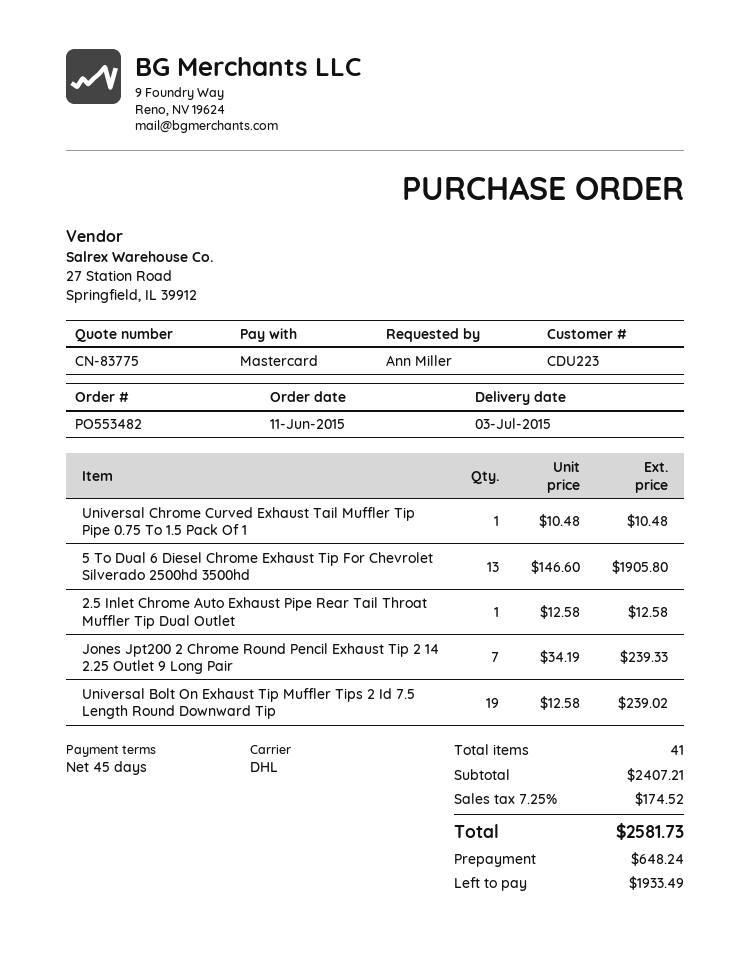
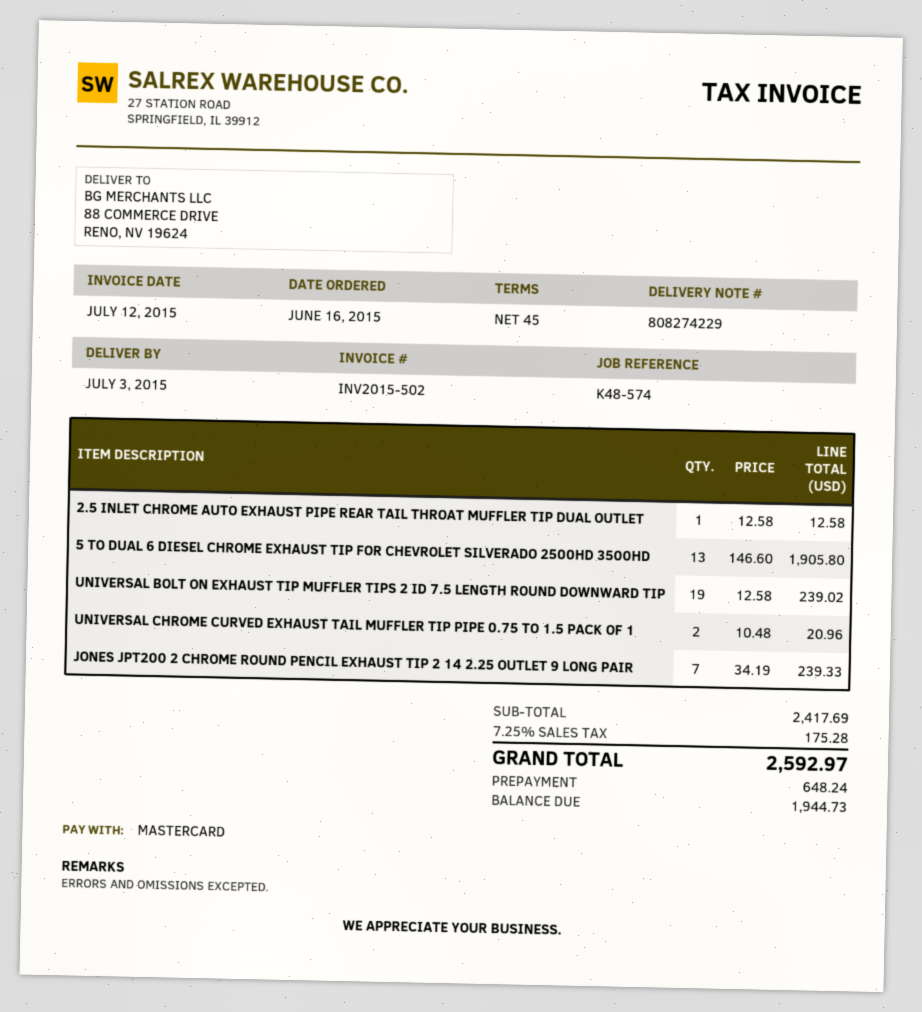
order date: 2015-06-11 -> 2015-06-16
Universal Chrome Curved Exhaust Tail Muffler Tip Pipe 0.75 To 1.5 Pack Of 1: 1 x 10.48 = 10.48 -> 2 x 10.48 = 20.96
subtotal: 2407.21 -> 2417.69
tax: 7.25% = 174.52 -> 7.25% = 175.28
total: 2581.73 -> 2592.97
balance: 1933.49 -> 1944.73

